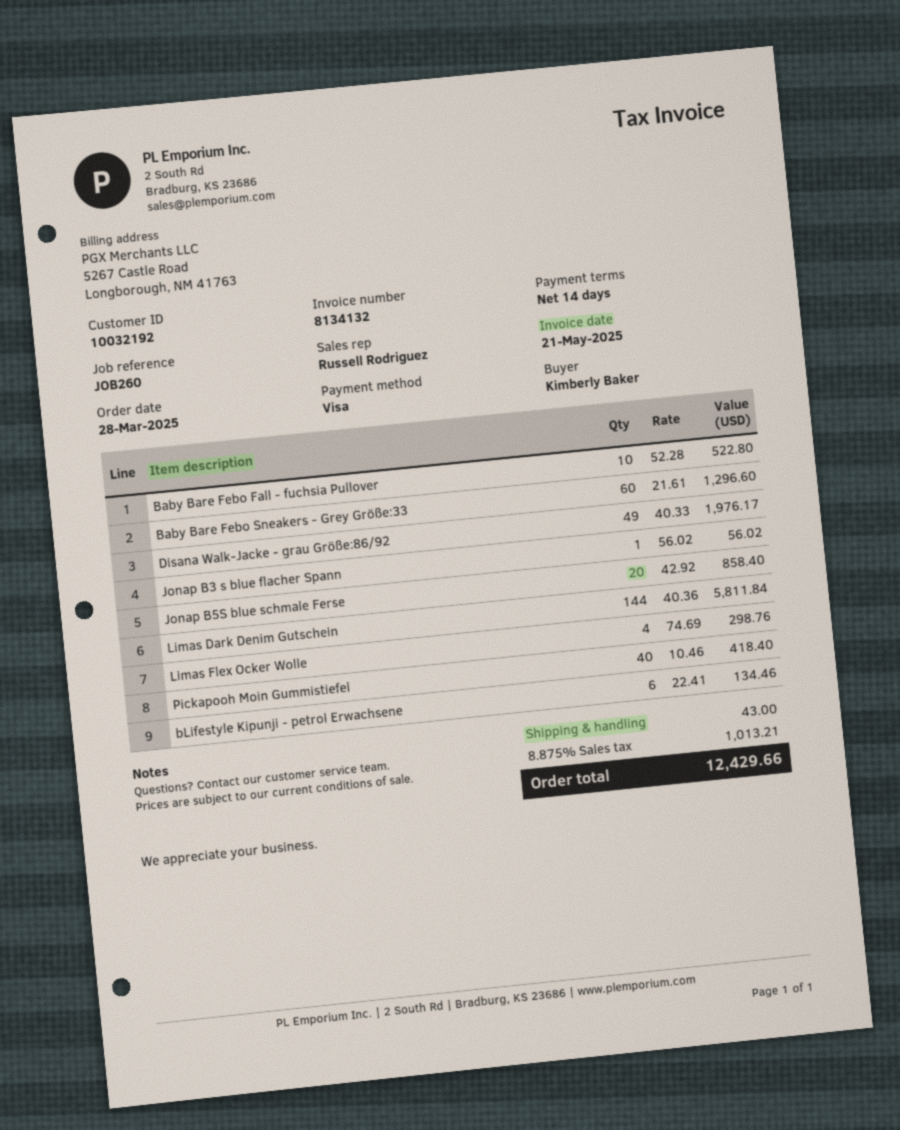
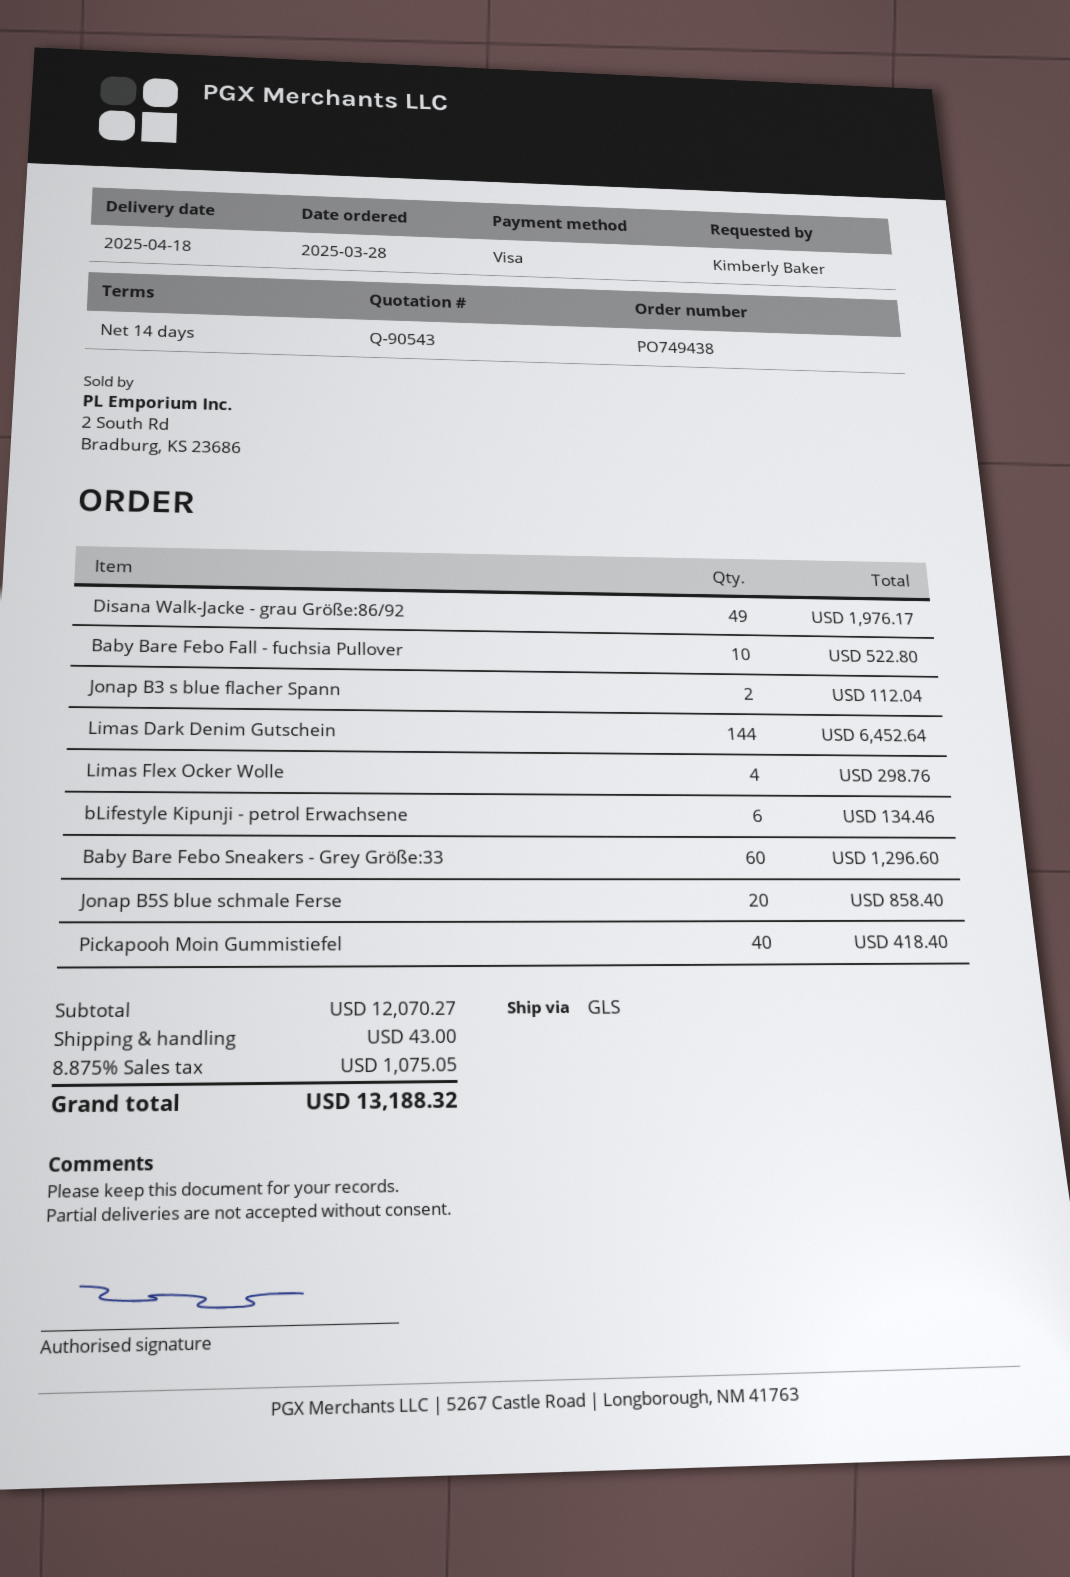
Jonap B3 s blue flacher Spann: 1 for 56.02 -> 2 for 112.04
Limas Dark Denim Gutschein: 144 for 5811.84 -> 144 for 6452.64
tax: 8.875% = 1013.21 -> 8.875% = 1075.05
total: 12429.66 -> 13188.32

